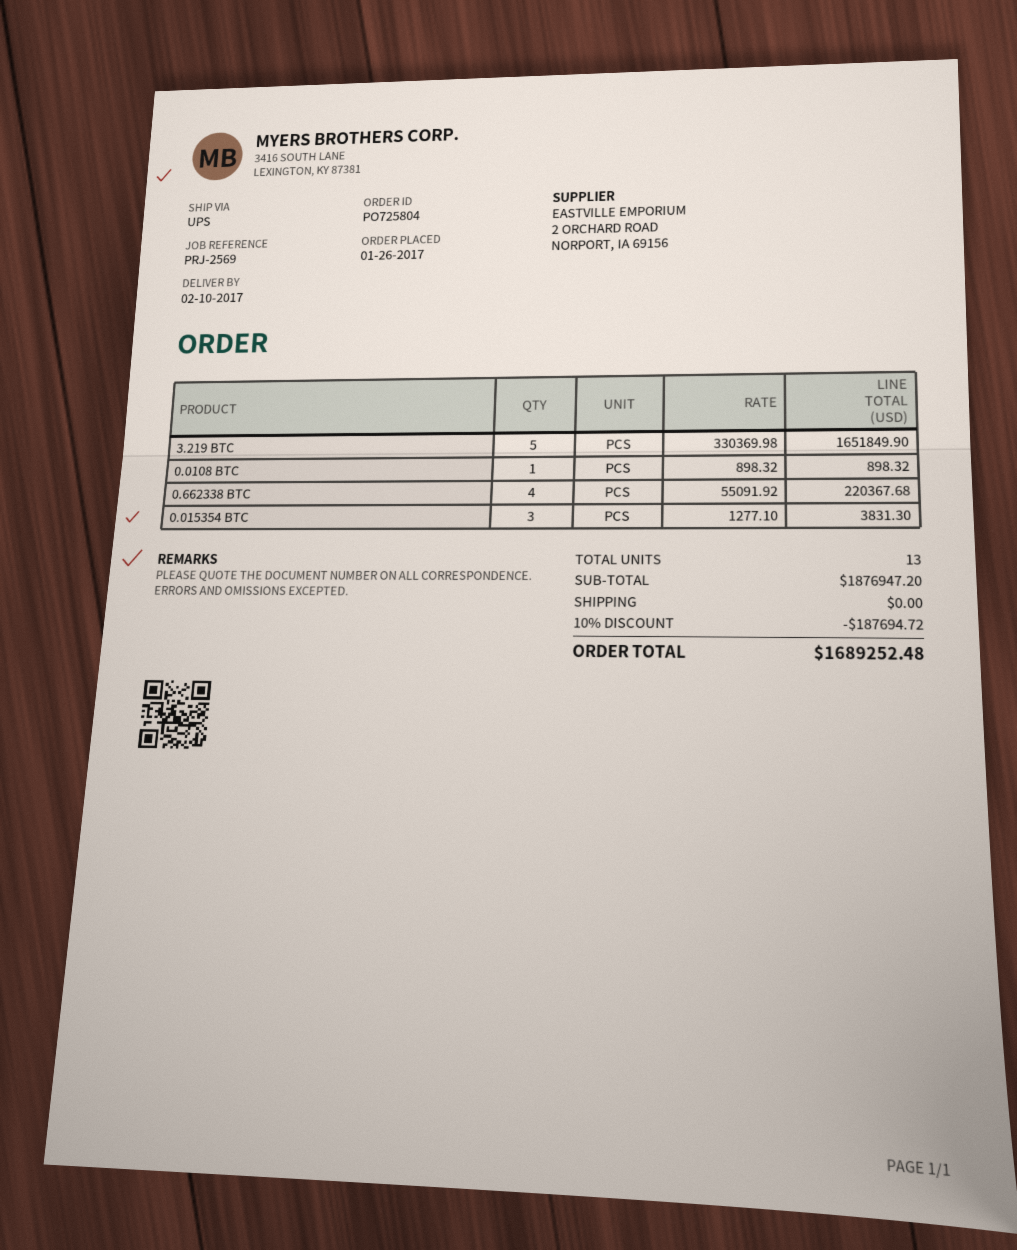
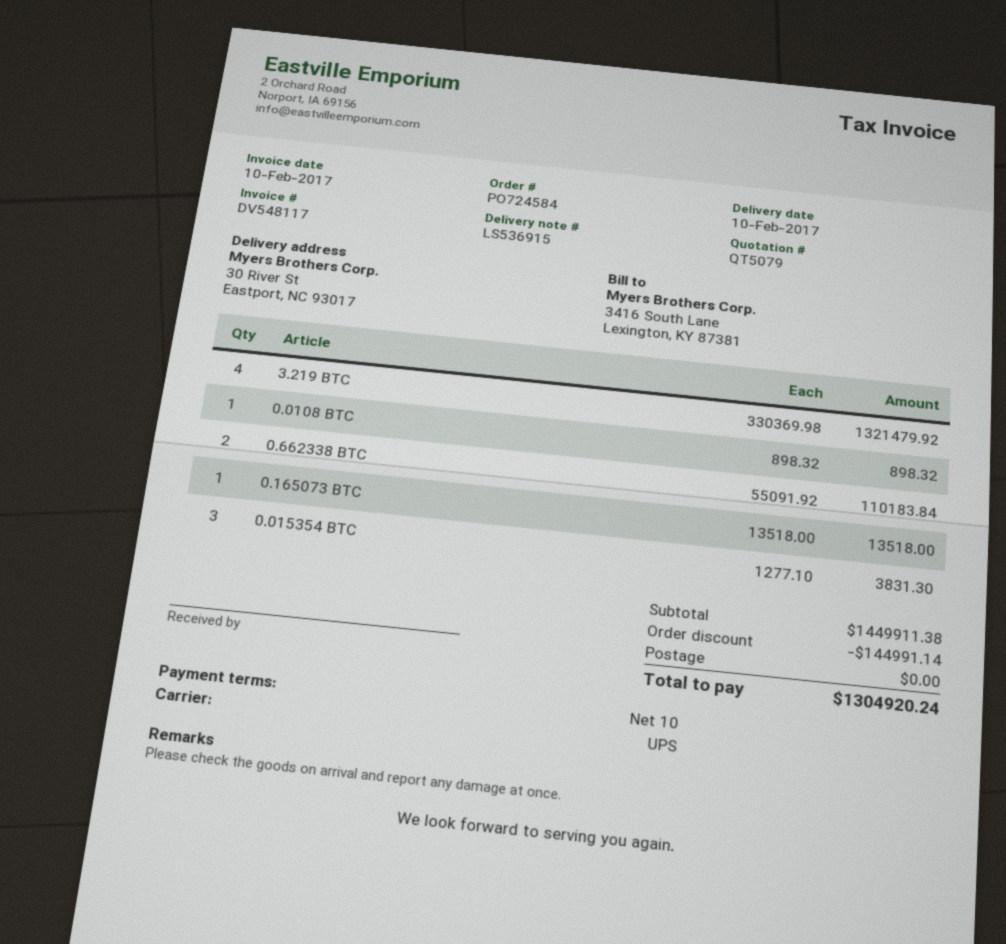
order number: PO725804 -> PO724584
3.219 BTC: 5 x 330369.98 = 1651849.90 -> 4 x 330369.98 = 1321479.92
0.662338 BTC: 4 x 55091.92 = 220367.68 -> 2 x 55091.92 = 110183.84
0.165073 BTC: none -> 1 x 13518.00 = 13518.00
subtotal: 1876947.20 -> 1449911.38
discount: 187694.72 -> 144991.14
total: 1689252.48 -> 1304920.24

